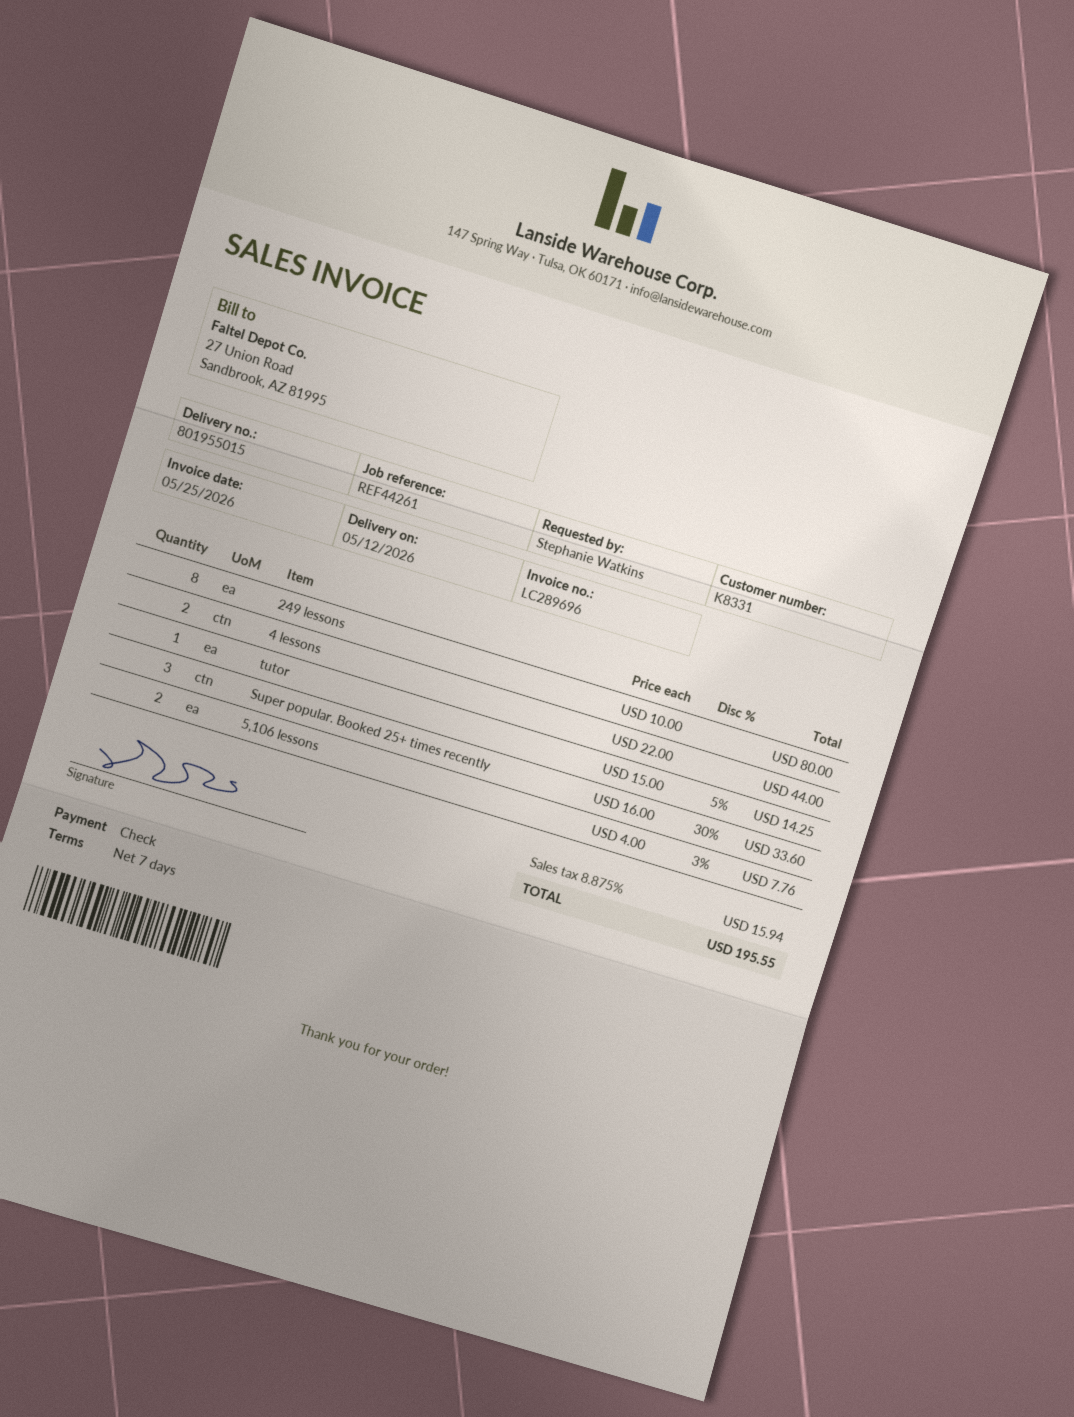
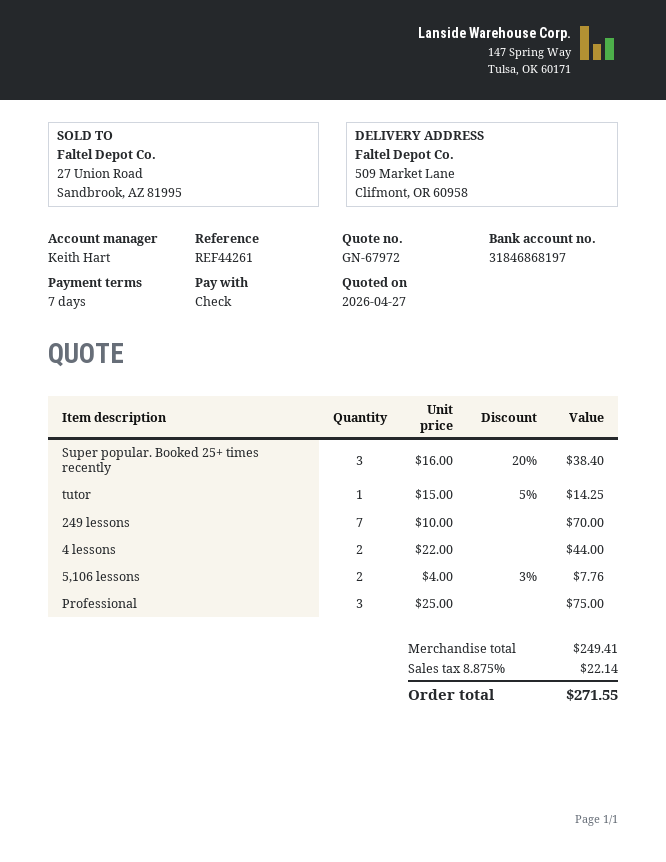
249 lessons: 8 x 10.00 = 80.00 -> 7 x 10.00 = 70.00
Super popular. Booked 25+ times recently: 3 x 16.00 - 30% = 33.60 -> 3 x 16.00 - 20% = 38.40
Professional: none -> 3 x 25.00 = 75.00
tax: 8.875% = 15.94 -> 8.875% = 22.14
total: 195.55 -> 271.55

